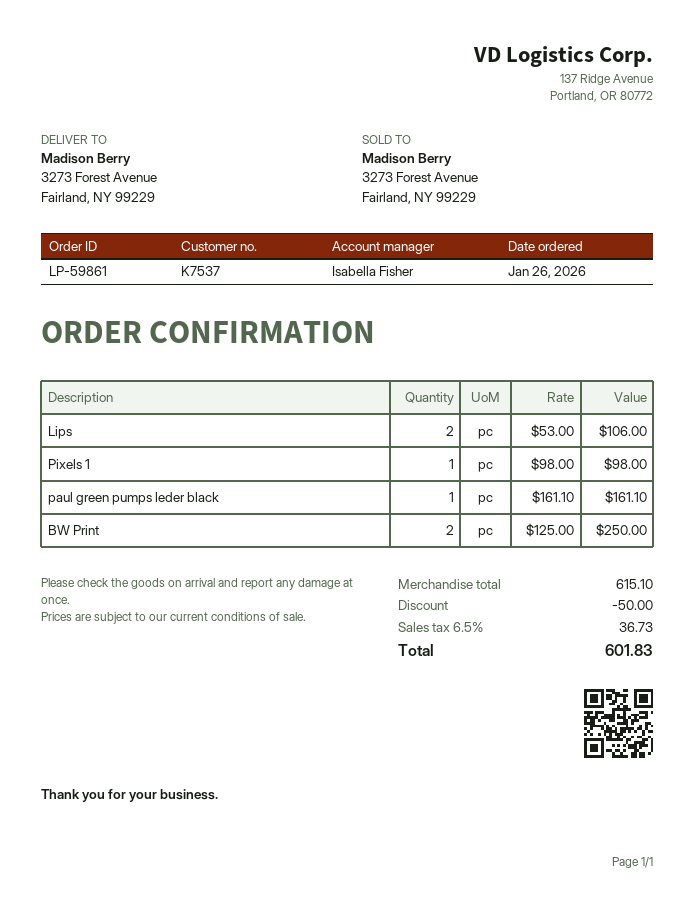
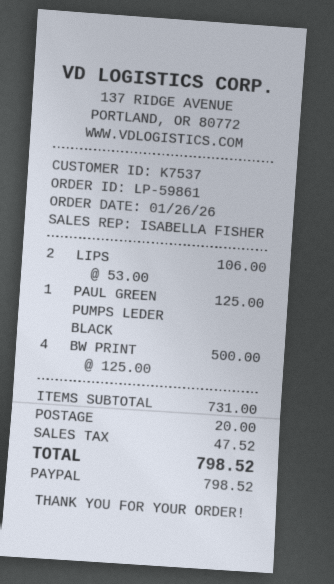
Pixels 1: 1 x 98.00 = 98.00 -> none
paul green pumps leder black: 1 x 161.10 = 161.10 -> 1 x 125.00 = 125.00
BW Print: 2 x 125.00 = 250.00 -> 4 x 125.00 = 500.00
subtotal: 615.10 -> 731.00
discount: 50.00 -> none
shipping: none -> 20.00
tax: 36.73 -> 47.52
total: 601.83 -> 798.52

